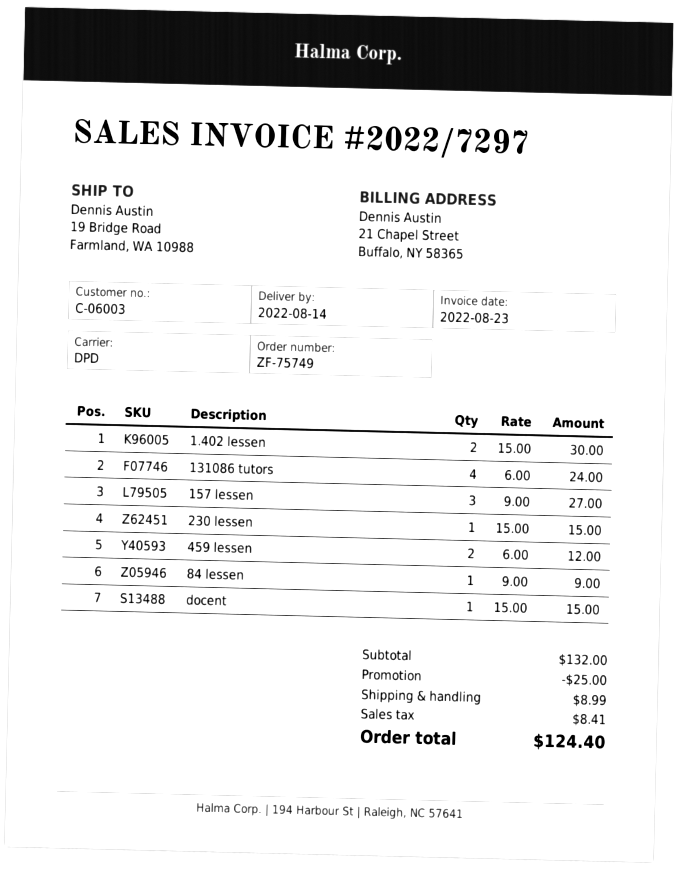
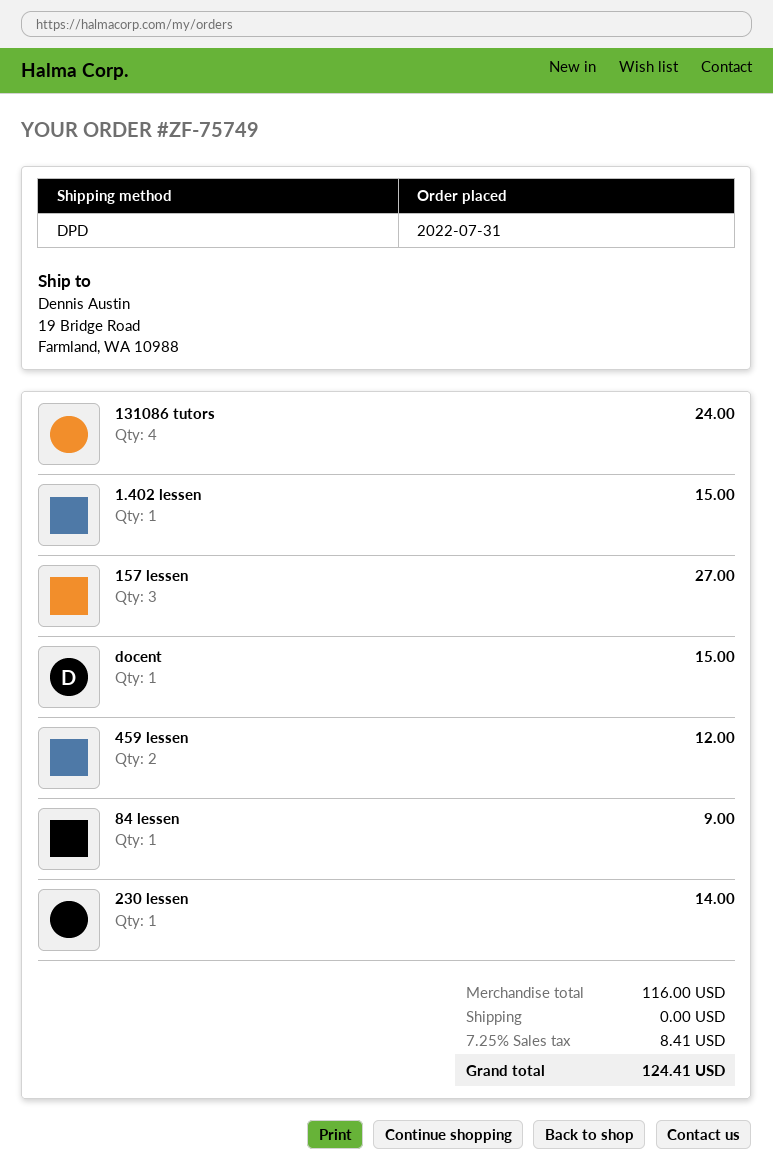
1.402 lessen: 2 for 30.00 -> 1 for 15.00
230 lessen: 1 for 15.00 -> 1 for 14.00
subtotal: 132.00 -> 116.00
discount: 25.00 -> none
shipping: 8.99 -> 0.00
total: 124.40 -> 124.41

